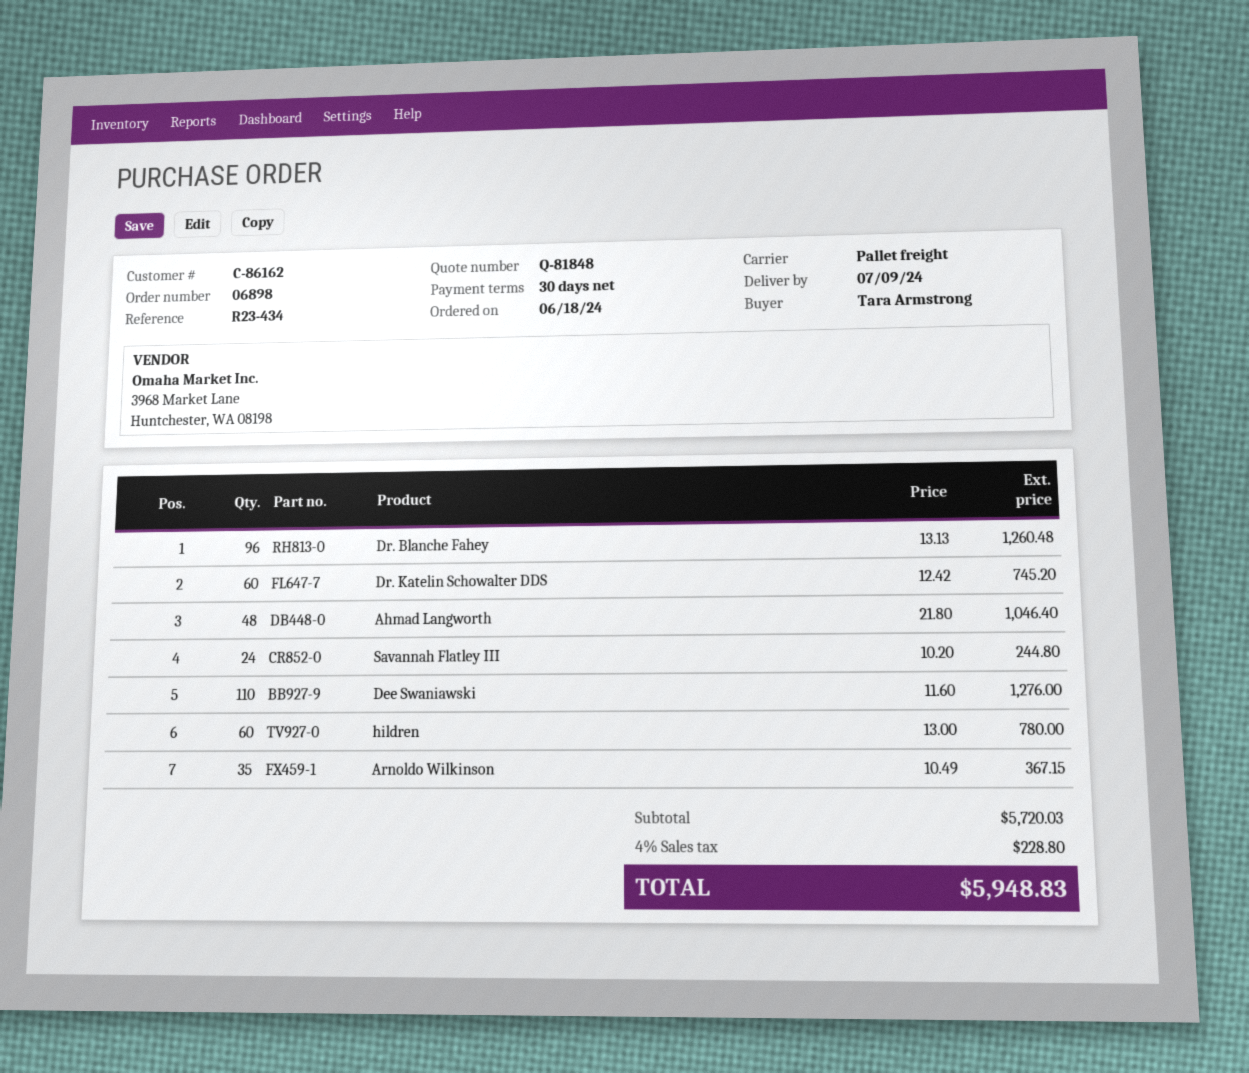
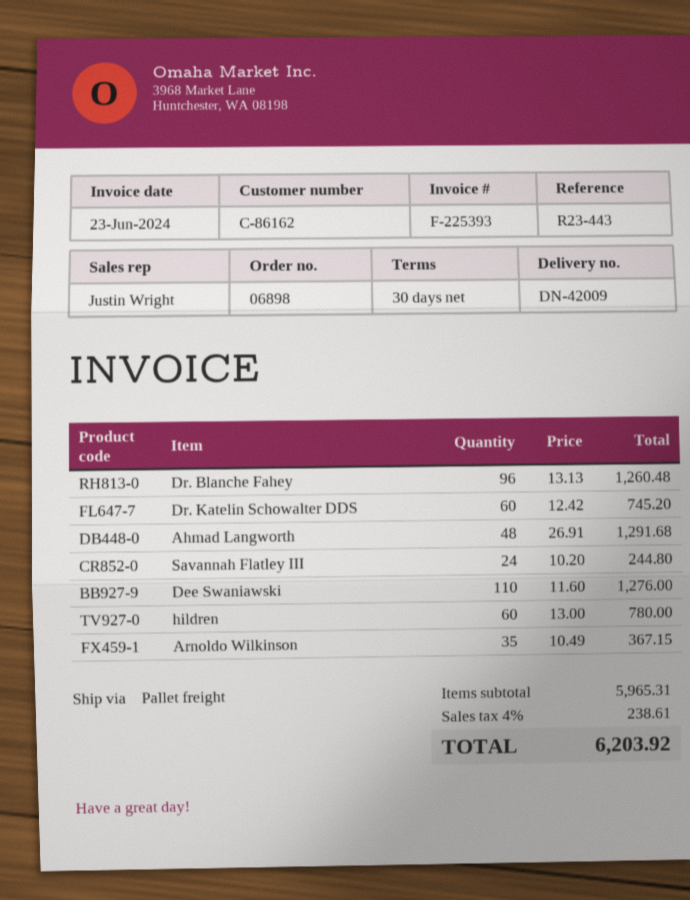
reference: R23-434 -> R23-443
Ahmad Langworth: 48 x 21.80 = 1046.40 -> 48 x 26.91 = 1291.68
subtotal: 5720.03 -> 5965.31
tax: 4% = 228.80 -> 4% = 238.61
total: 5948.83 -> 6203.92

